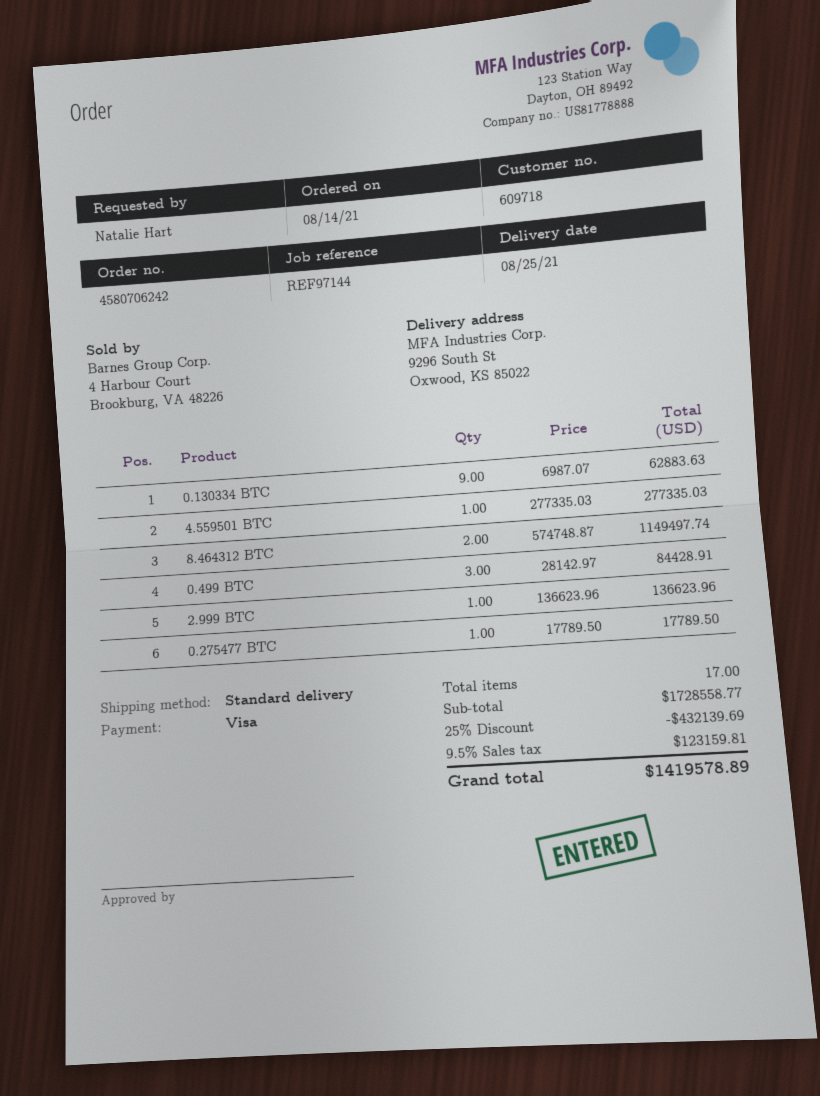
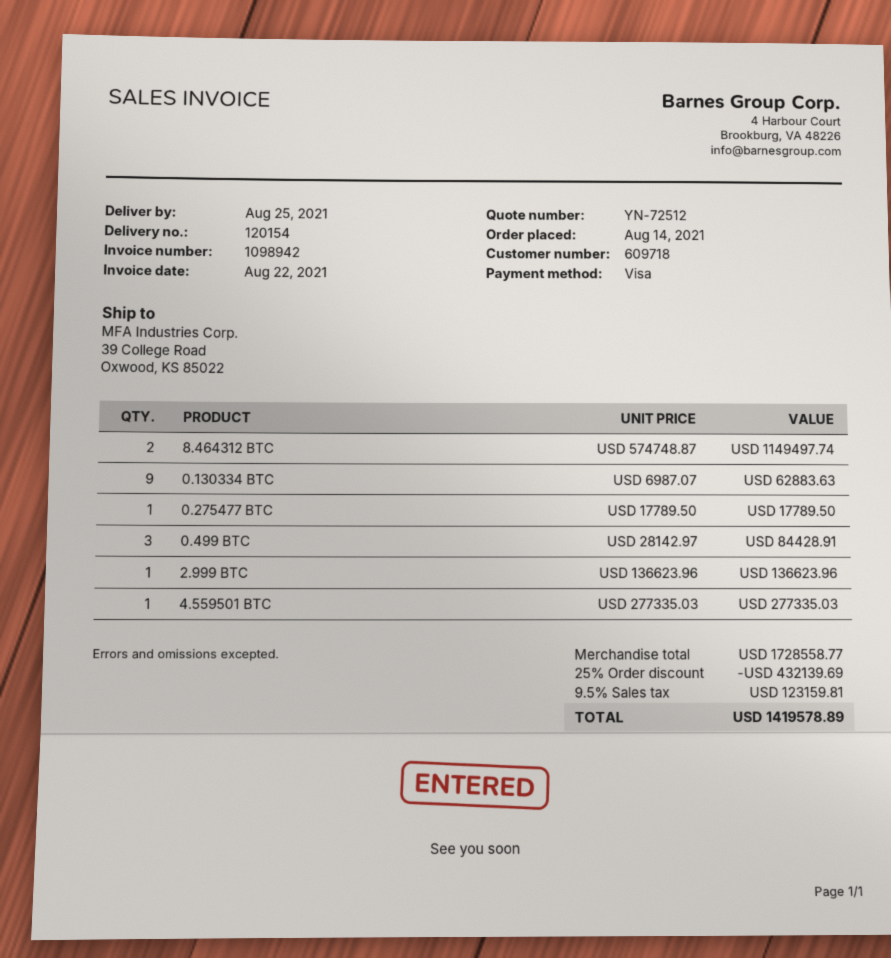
ship to: 9296 South St, Oxwood, KS 85022 -> 39 College Road, Oxwood, KS 85022

